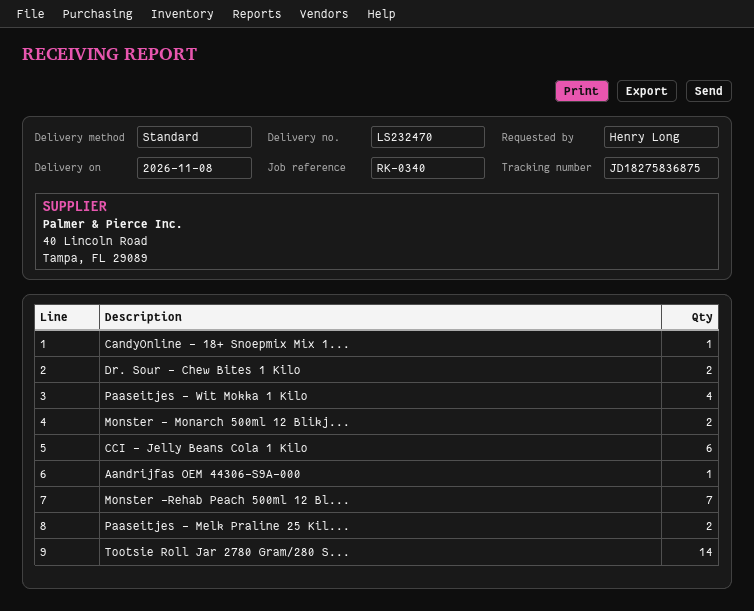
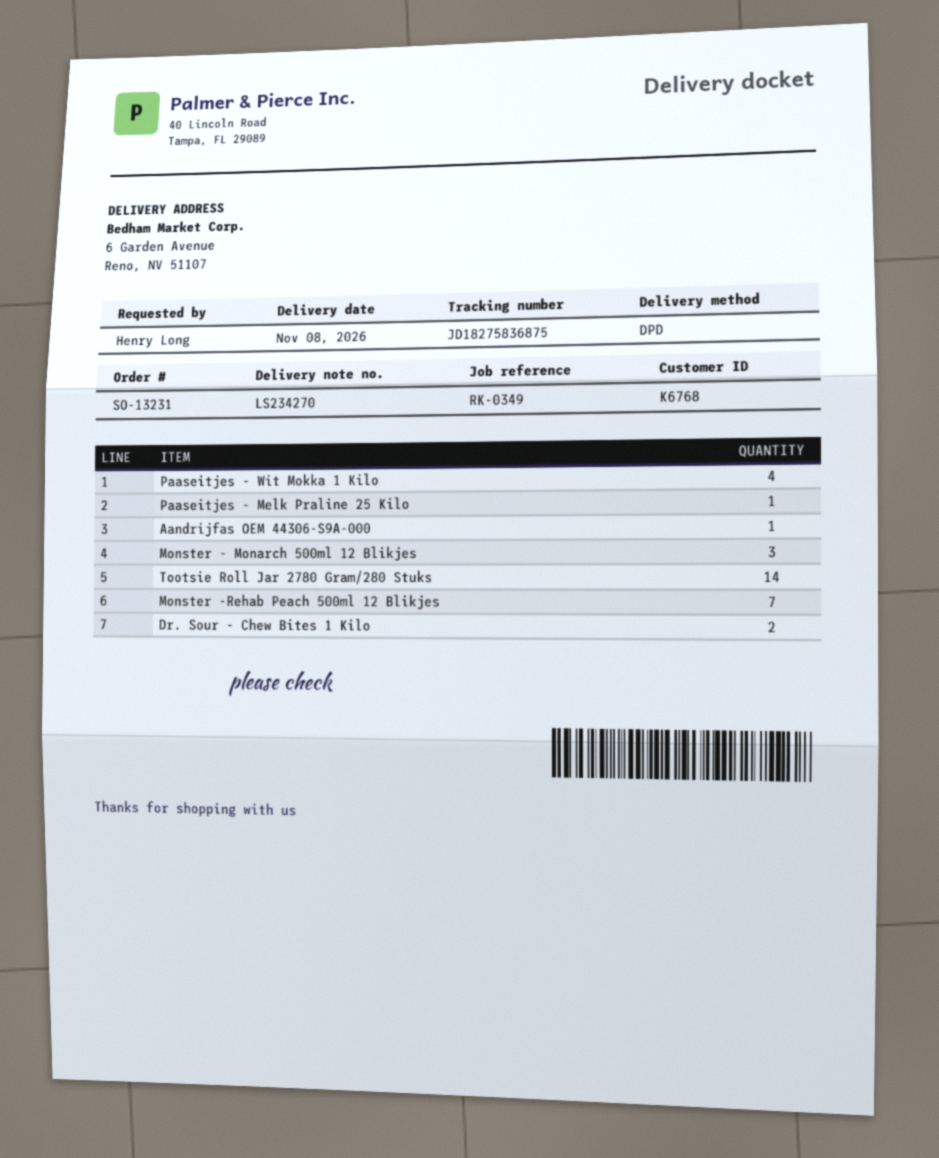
delivery note number: LS232470 -> LS234270
reference: RK-0340 -> RK-0349
shipping method: standard -> DPD
CandyOnline - 18+ Snoepmix Mix 1...: 1 -> none
Monster - Monarch 500ml 12 Blikj...: 2 -> 3
CCI - Jelly Beans Cola 1 Kilo: 6 -> none
Paaseitjes - Melk Praline 25 Kil...: 2 -> 1

